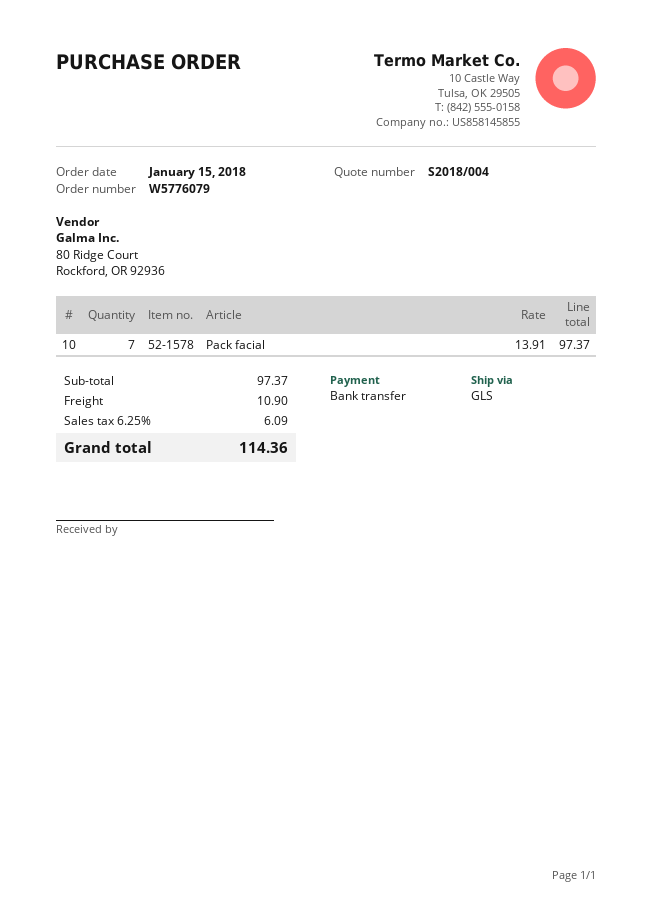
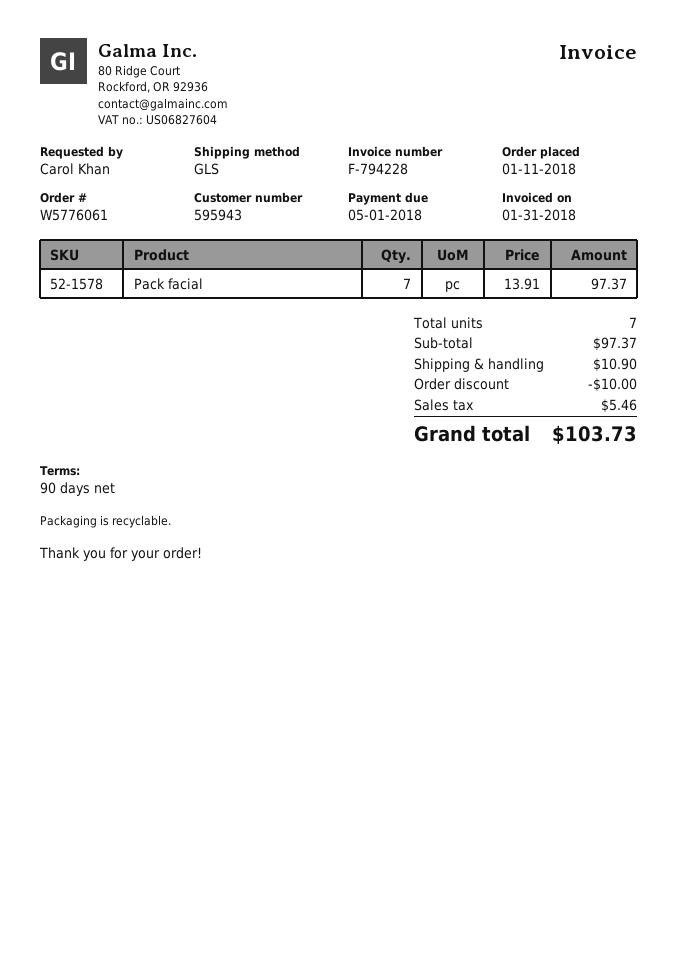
order number: W5776079 -> W5776061
order date: 2018-01-15 -> 2018-01-11
discount: none -> 10.00
tax: 6.09 -> 5.46
total: 114.36 -> 103.73

